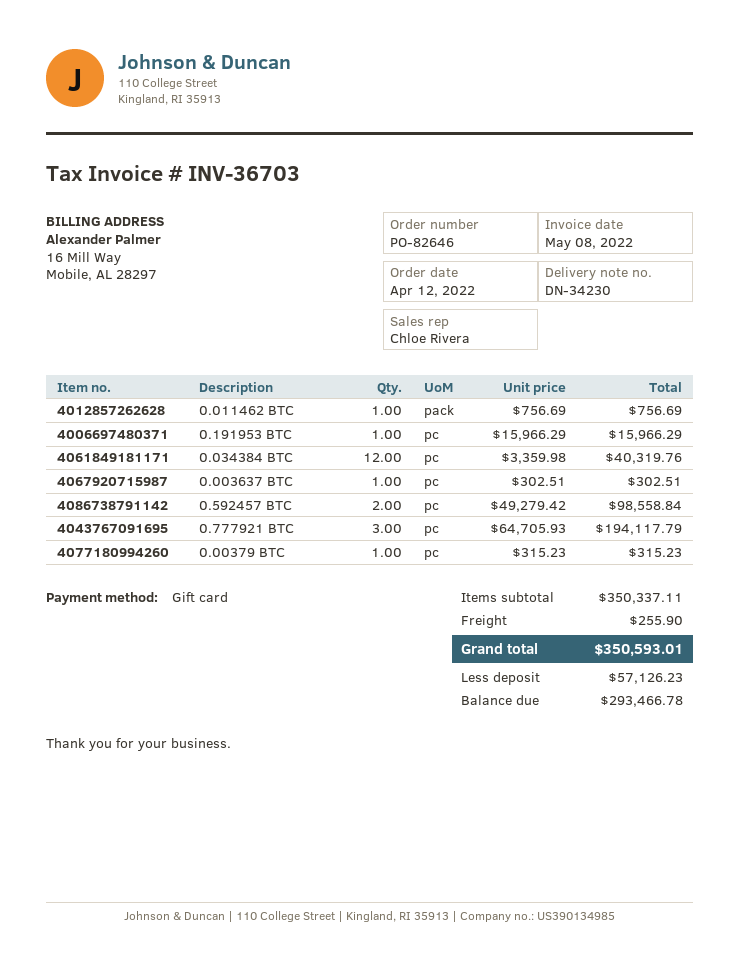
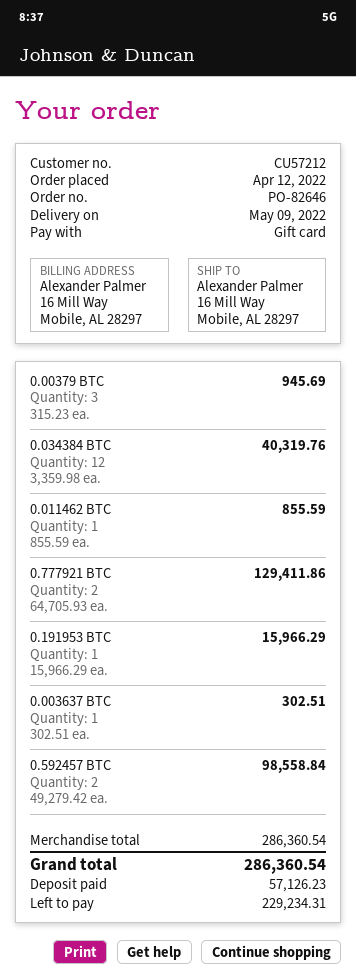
0.011462 BTC: 1 x 756.69 = 756.69 -> 1 x 855.59 = 855.59
0.777921 BTC: 3 x 64705.93 = 194117.79 -> 2 x 64705.93 = 129411.86
0.00379 BTC: 1 x 315.23 = 315.23 -> 3 x 315.23 = 945.69
subtotal: 350337.11 -> 286360.54
shipping: 255.90 -> none
total: 350593.01 -> 286360.54
balance: 293466.78 -> 229234.31

